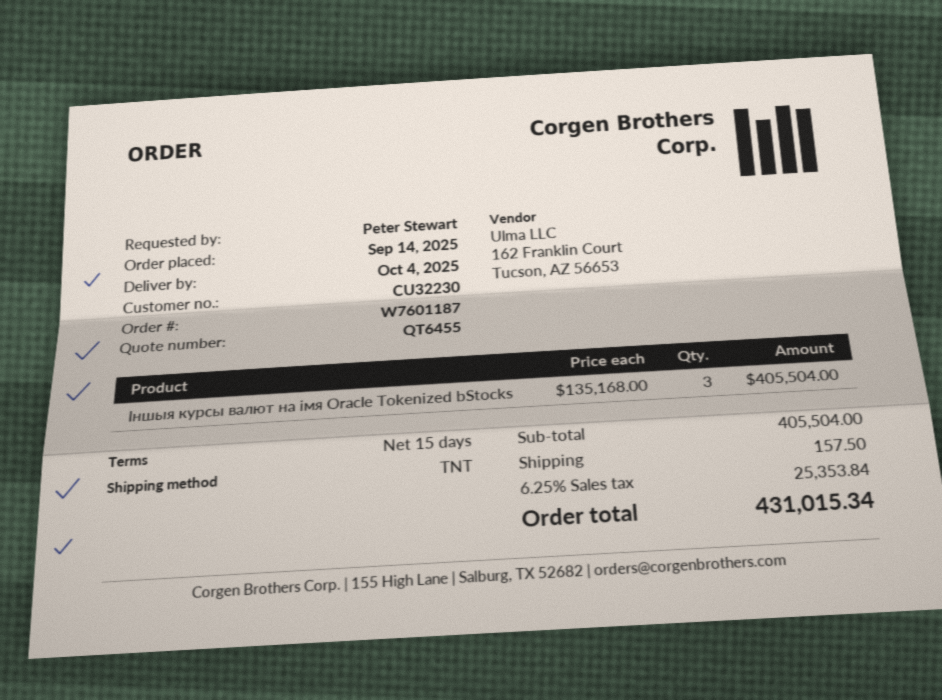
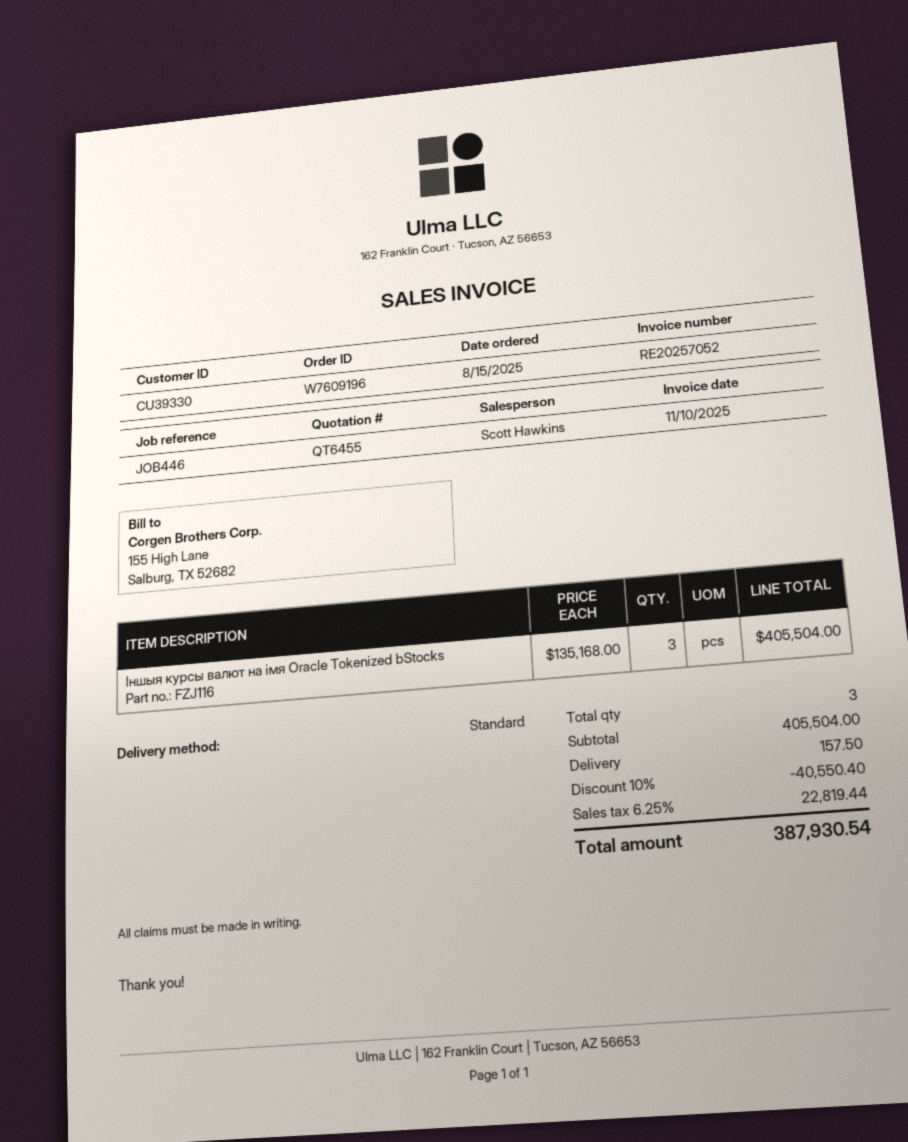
order number: W7601187 -> W7609196
order date: 2025-09-14 -> 2025-08-15
customer number: CU32230 -> CU39330
shipping method: TNT -> standard
discount: none -> 10% = 40550.40
tax: 6.25% = 25353.84 -> 6.25% = 22819.44
total: 431015.34 -> 387930.54

